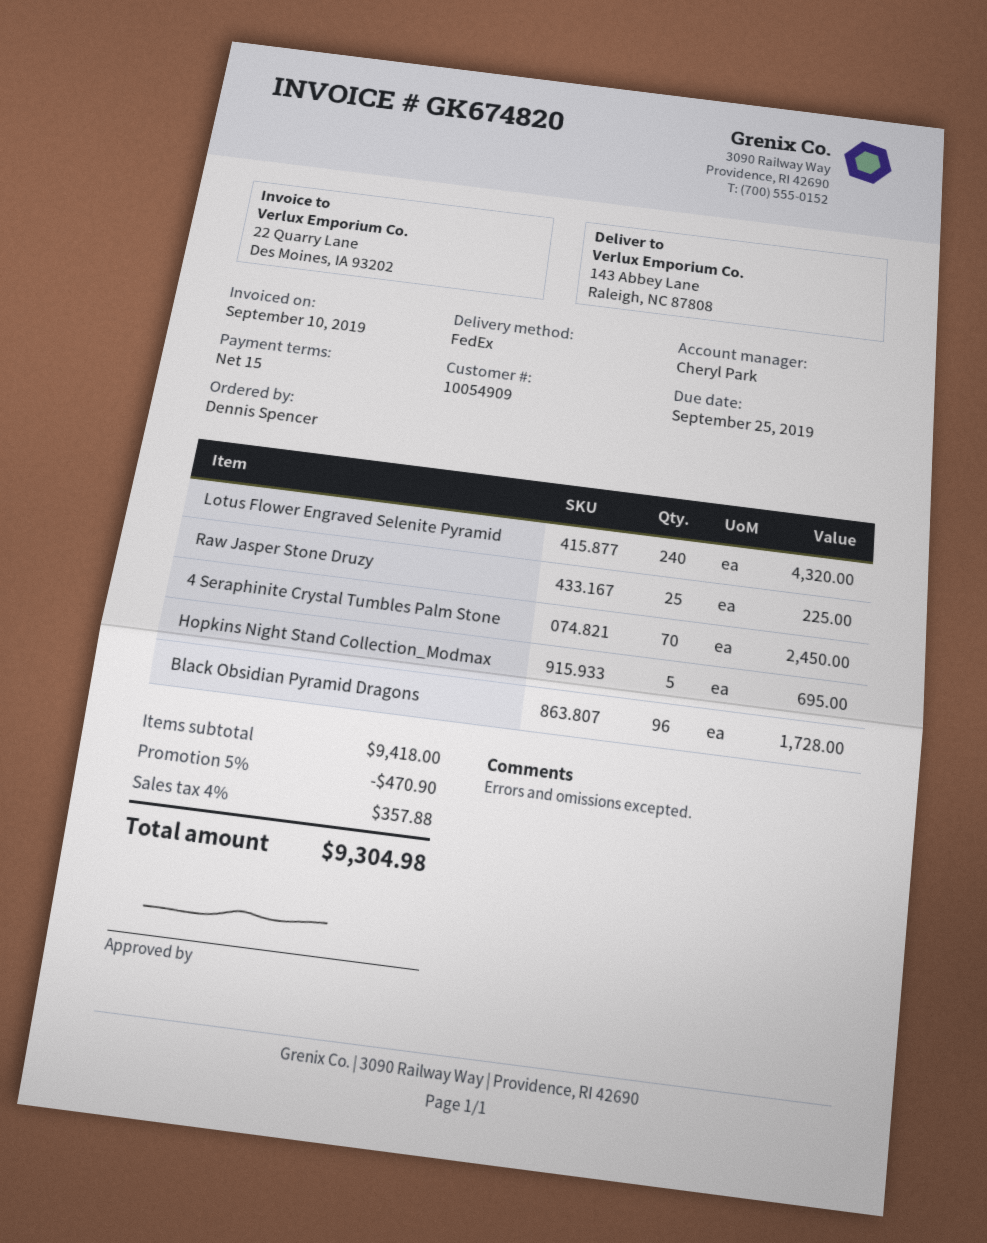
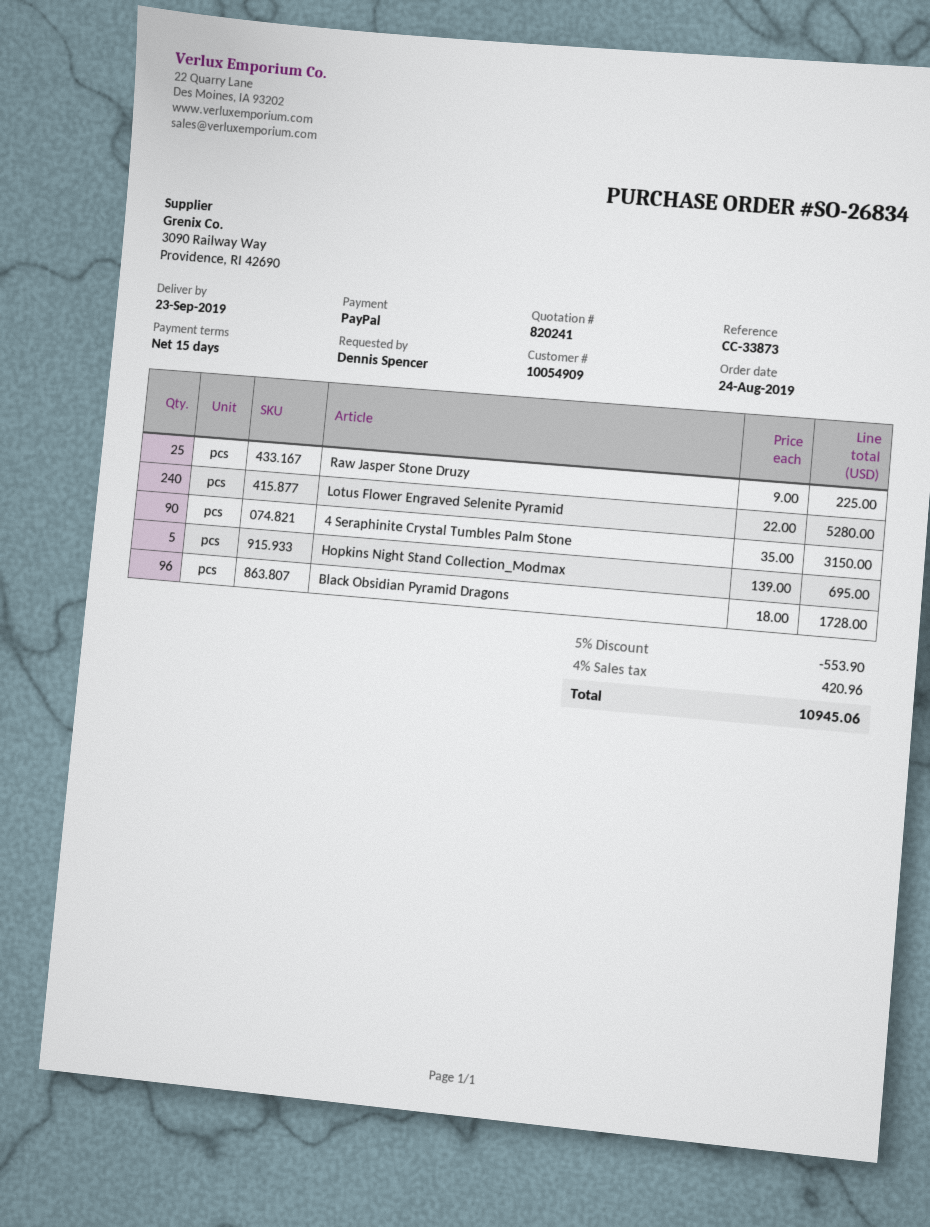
Lotus Flower Engraved Selenite Pyramid: 240 for 4320.00 -> 240 for 5280.00
4 Seraphinite Crystal Tumbles Palm Stone: 70 for 2450.00 -> 90 for 3150.00
discount: 5% = 470.90 -> 5% = 553.90
tax: 4% = 357.88 -> 4% = 420.96
total: 9304.98 -> 10945.06

